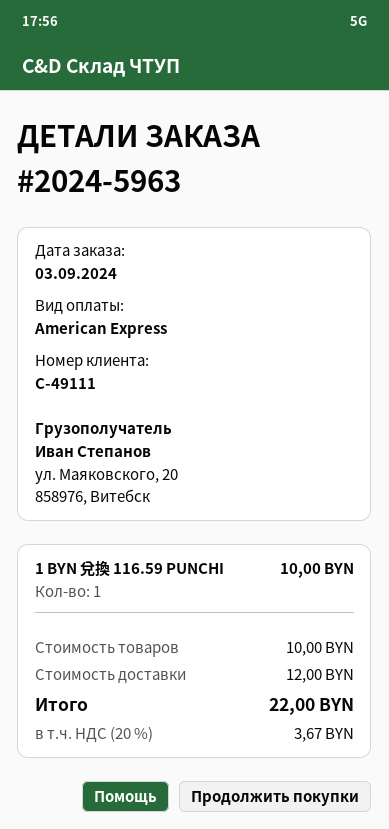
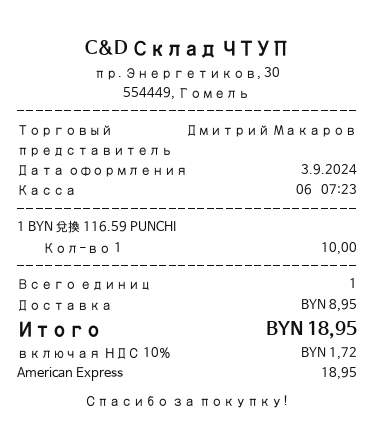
shipping: 12.00 -> 8.95
tax: 20% = 3.67 -> 10% = 1.72
total: 22.00 -> 18.95

